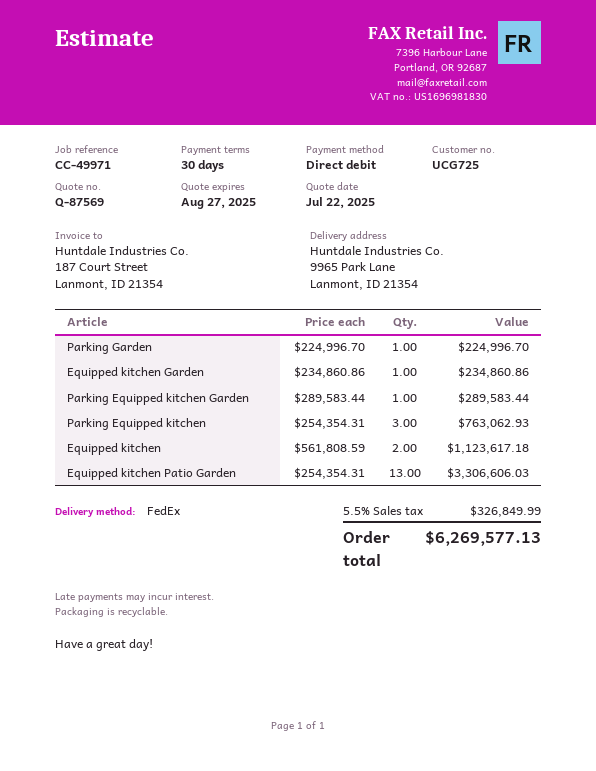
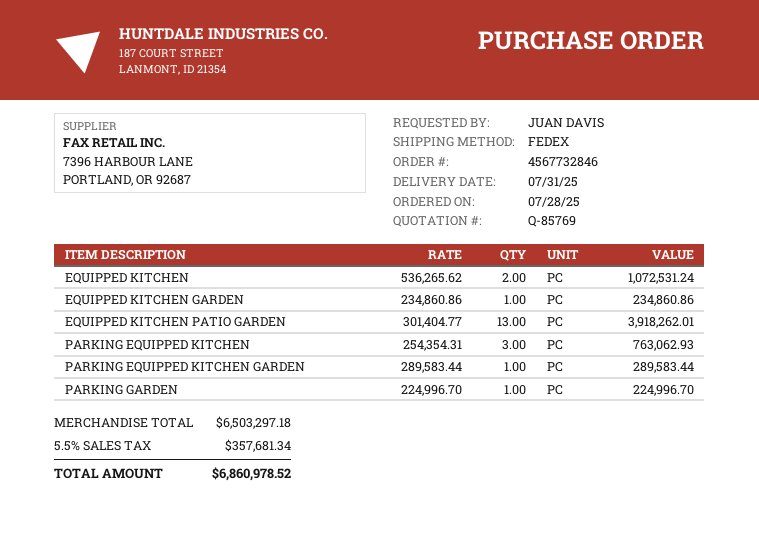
quote number: Q-87569 -> Q-85769
Equipped kitchen: 2 x 561808.59 = 1123617.18 -> 2 x 536265.62 = 1072531.24
Equipped kitchen Patio Garden: 13 x 254354.31 = 3306606.03 -> 13 x 301404.77 = 3918262.01
tax: 5.5% = 326849.99 -> 5.5% = 357681.34
total: 6269577.13 -> 6860978.52

